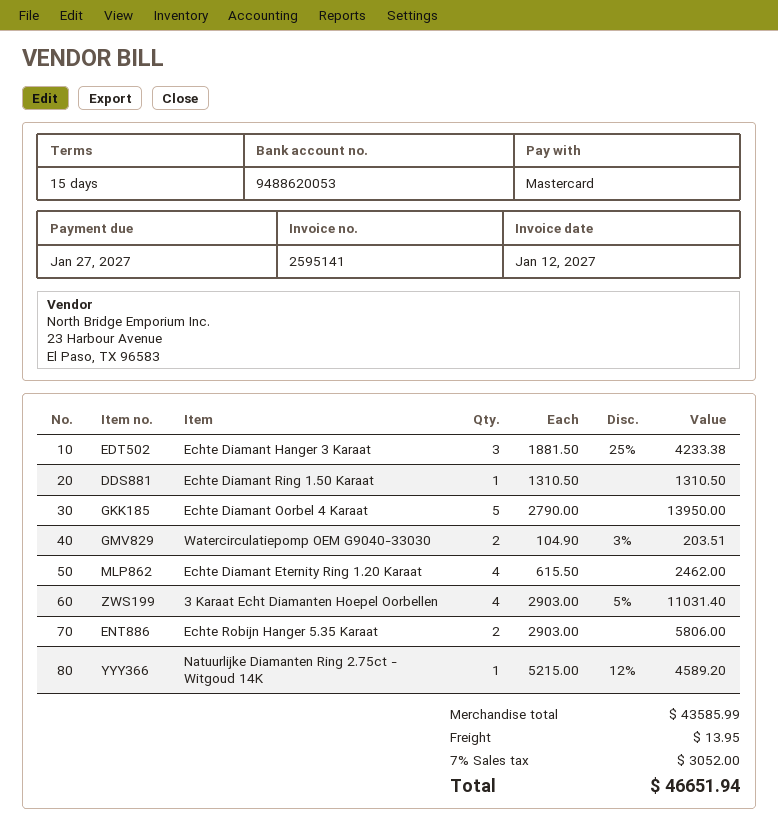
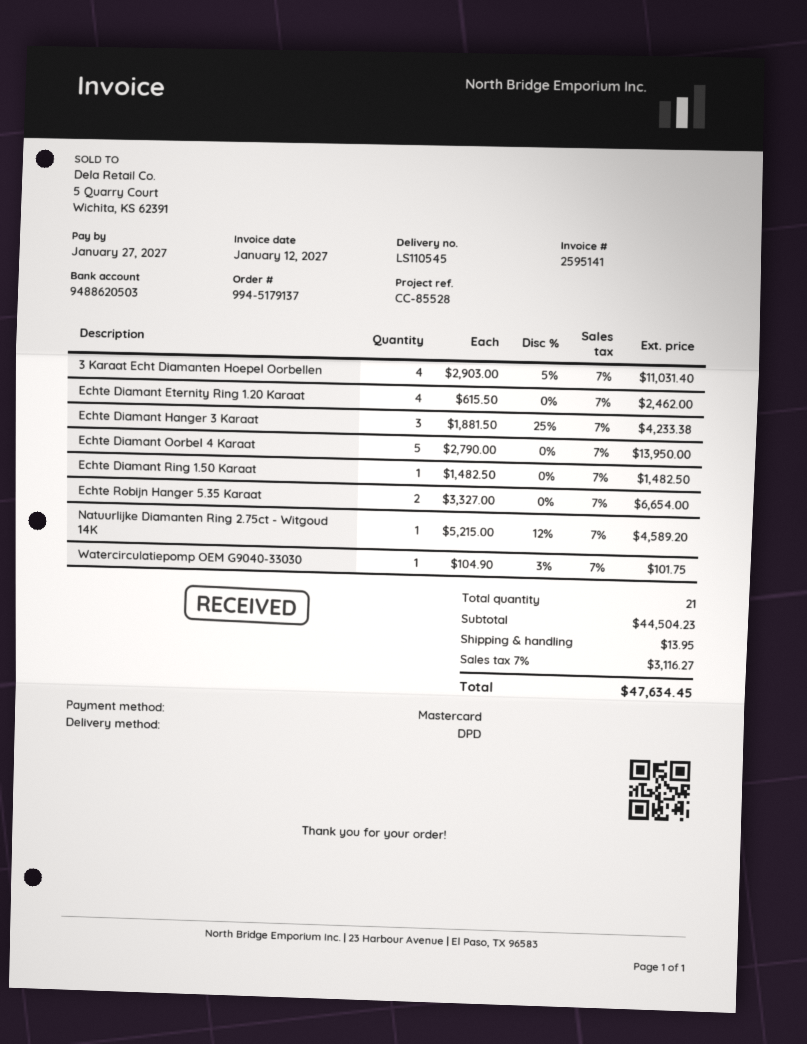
bank account: 9488620053 -> 9488620503
Echte Diamant Ring 1.50 Karaat: 1 x 1310.50 = 1310.50 -> 1 x 1482.50 = 1482.50
Watercirculatiepomp OEM G9040-33030: 2 x 104.90 - 3% = 203.51 -> 1 x 104.90 - 3% = 101.75
Echte Robijn Hanger 5.35 Karaat: 2 x 2903.00 = 5806.00 -> 2 x 3327.00 = 6654.00
subtotal: 43585.99 -> 44504.23
tax: 7% = 3052.00 -> 7% = 3116.27
total: 46651.94 -> 47634.45

